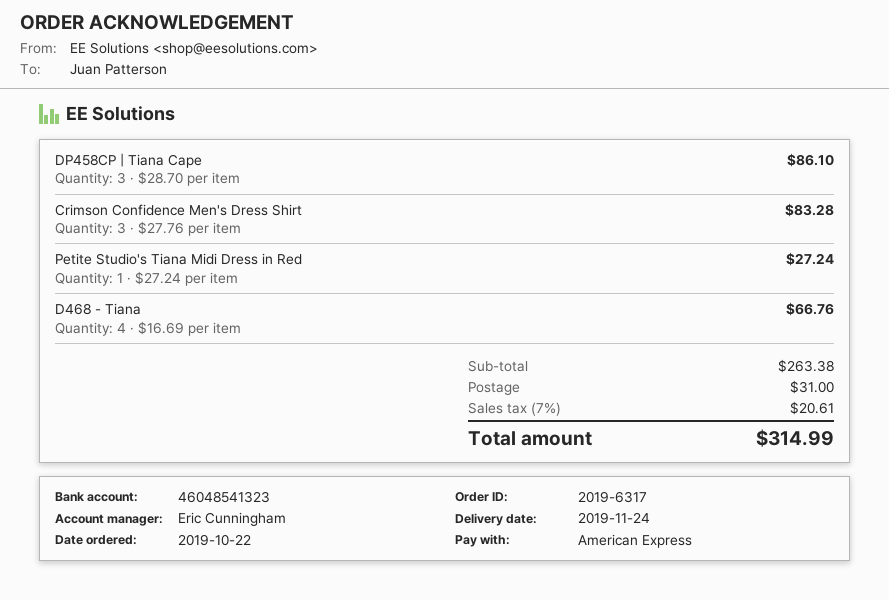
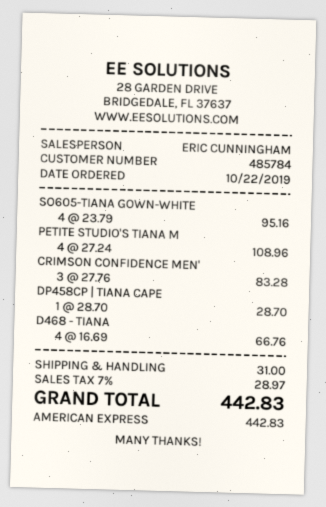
DP458CP | Tiana Cape: 3 x 28.70 = 86.10 -> 1 x 28.70 = 28.70
Petite Studio's Tiana Midi Dress in Red: 1 x 27.24 = 27.24 -> 4 x 27.24 = 108.96
SO605-TIANA GOWN-WHITE: none -> 4 x 23.79 = 95.16
tax: 7% = 20.61 -> 7% = 28.97
total: 314.99 -> 442.83

